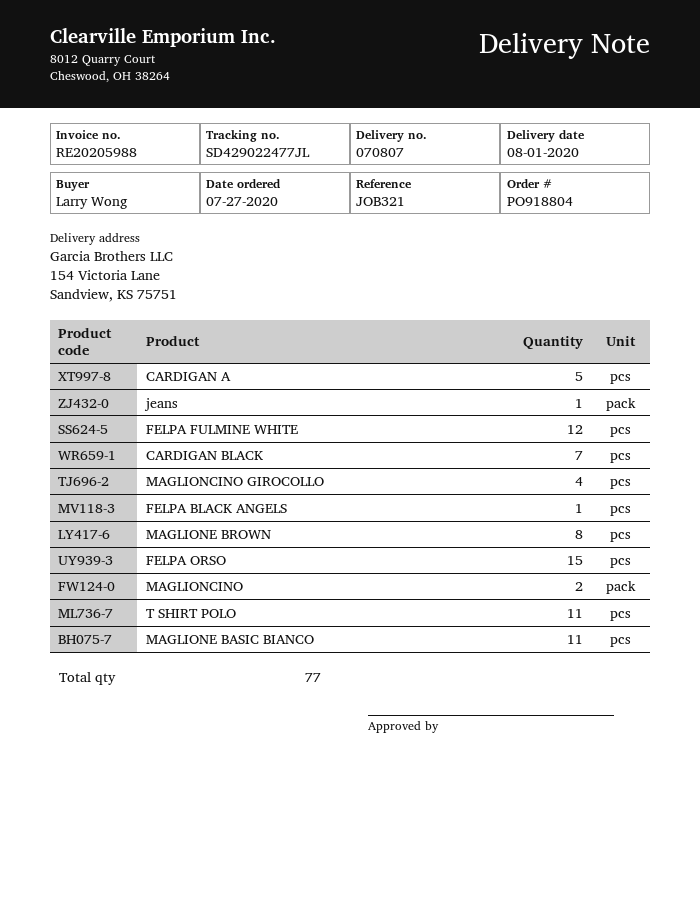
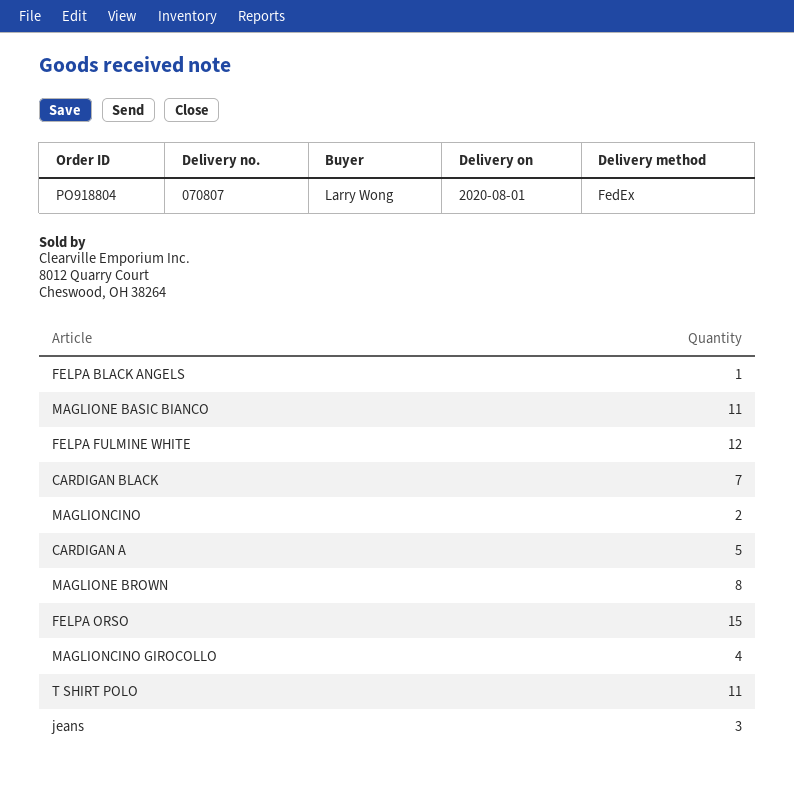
jeans: 1 -> 3

